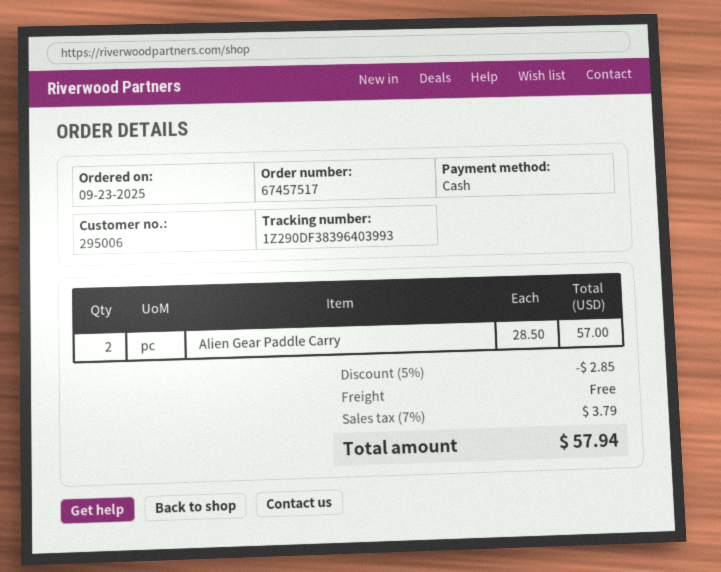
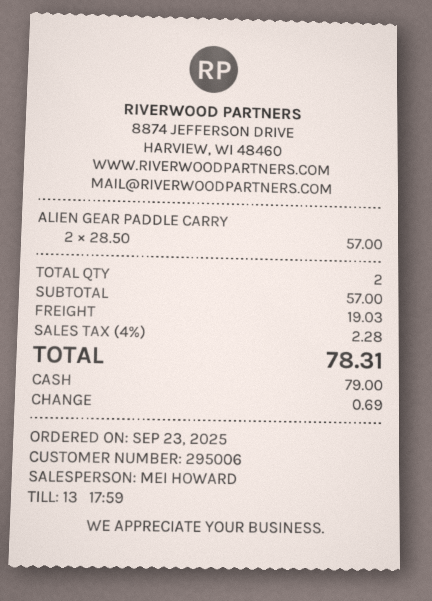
discount: 5% = 2.85 -> none
shipping: 0.00 -> 19.03
tax: 7% = 3.79 -> 4% = 2.28
total: 57.94 -> 78.31

